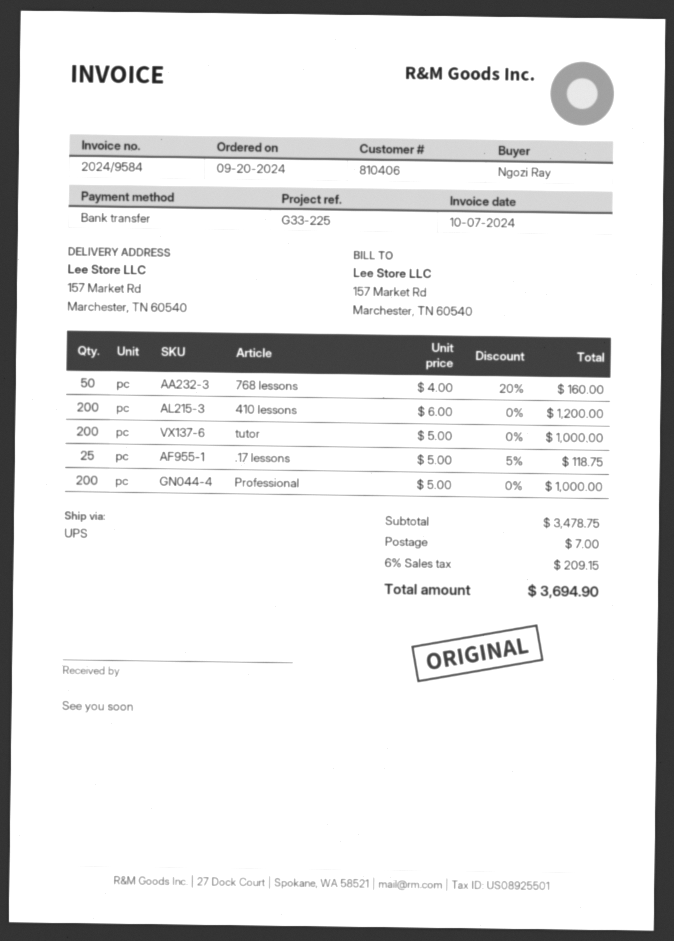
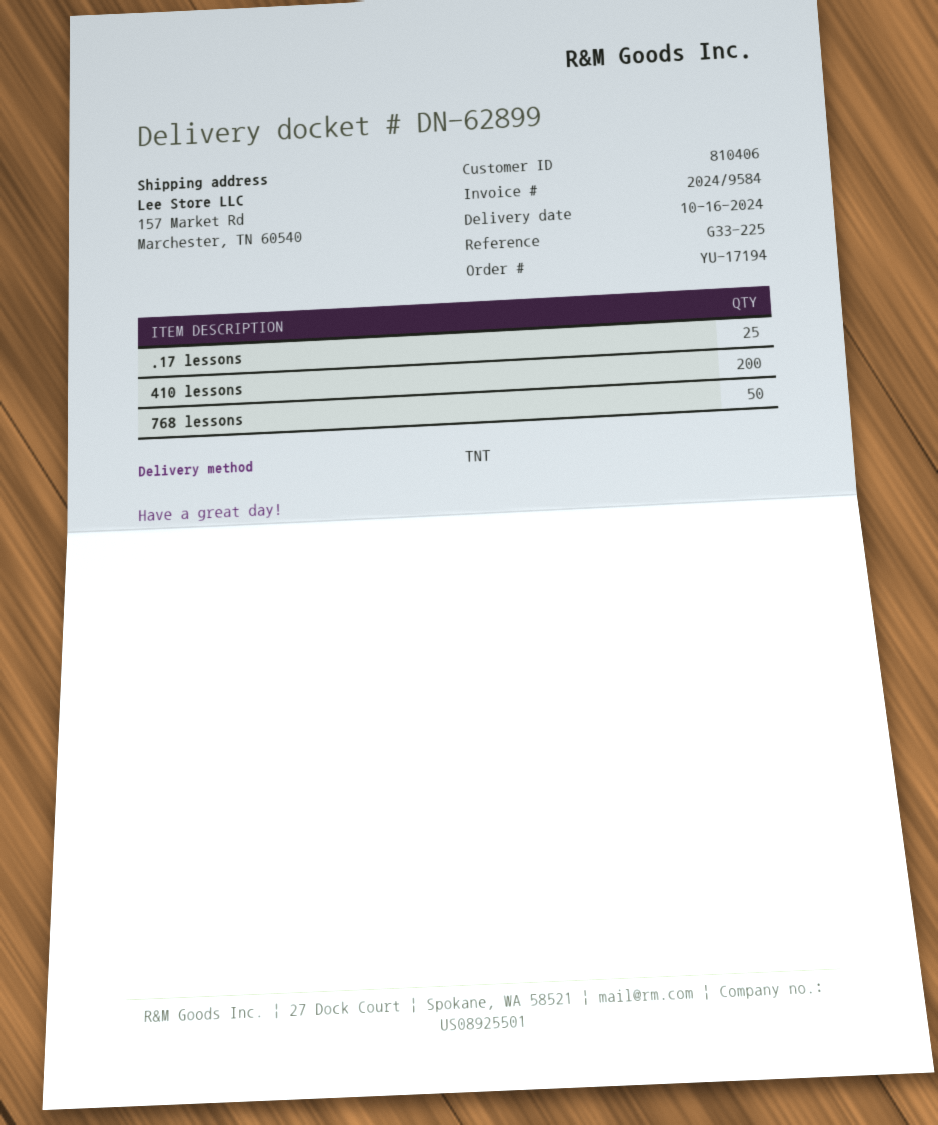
shipping method: UPS -> TNT
tutor: 200 -> none
Professional: 200 -> none

